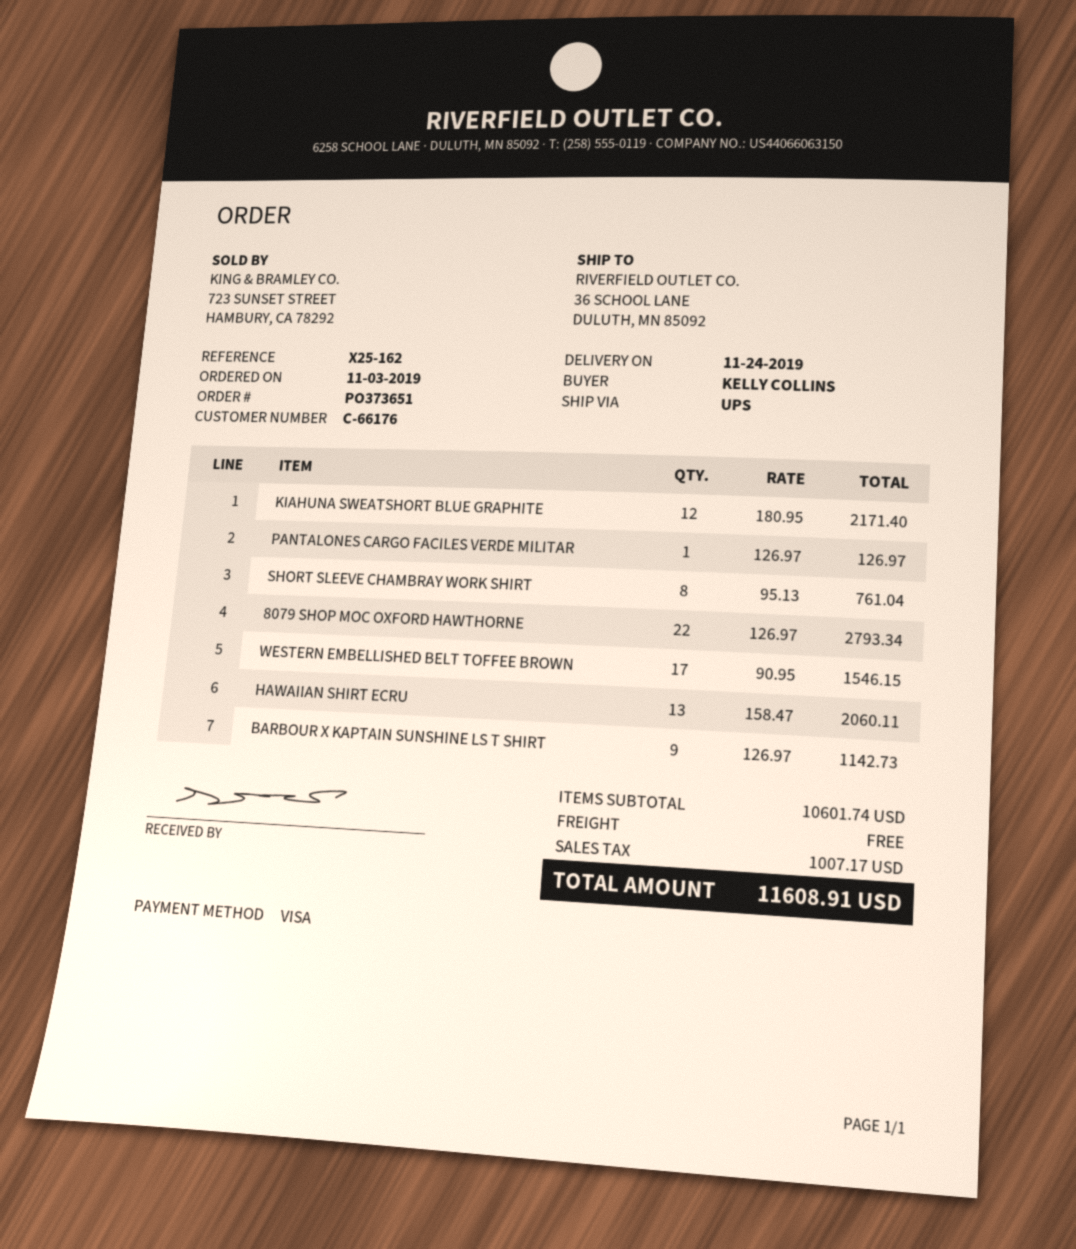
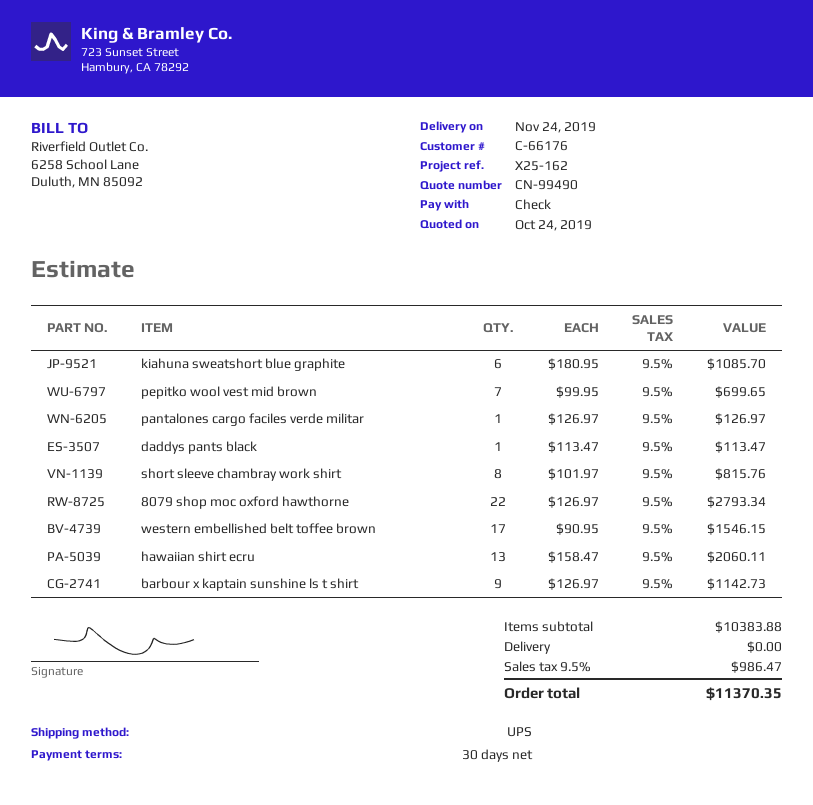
payment method: Visa -> cheque
KIAHUNA SWEATSHORT BLUE GRAPHITE: 12 x 180.95 = 2171.40 -> 6 x 180.95 = 1085.70
SHORT SLEEVE CHAMBRAY WORK SHIRT: 8 x 95.13 = 761.04 -> 8 x 101.97 = 815.76
pepitko wool vest mid brown: none -> 7 x 99.95 = 699.65
daddys pants black: none -> 1 x 113.47 = 113.47
subtotal: 10601.74 -> 10383.88
tax: 1007.17 -> 986.47
total: 11608.91 -> 11370.35

